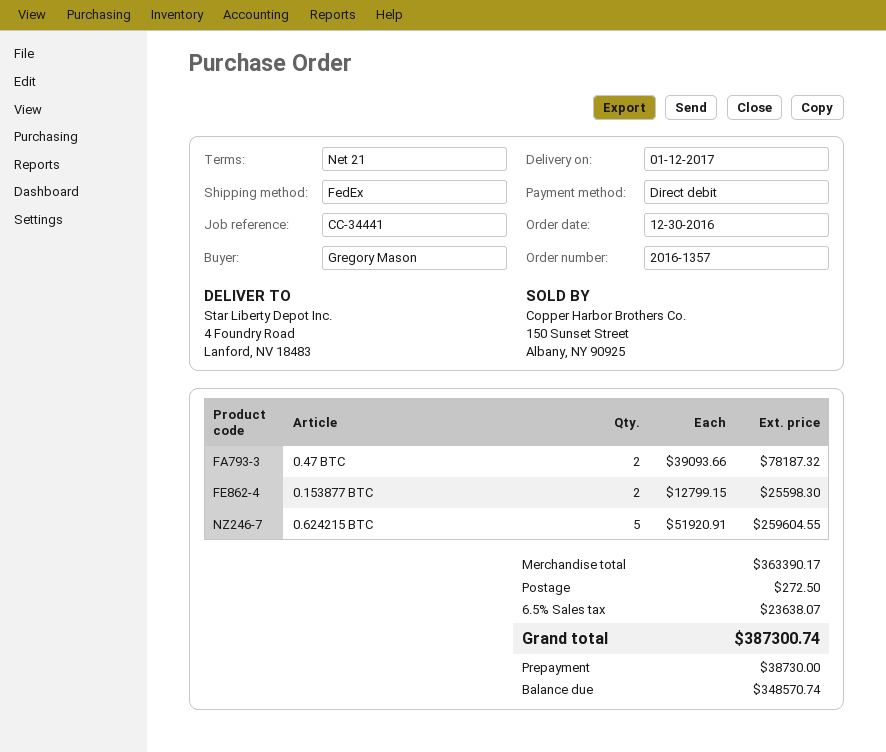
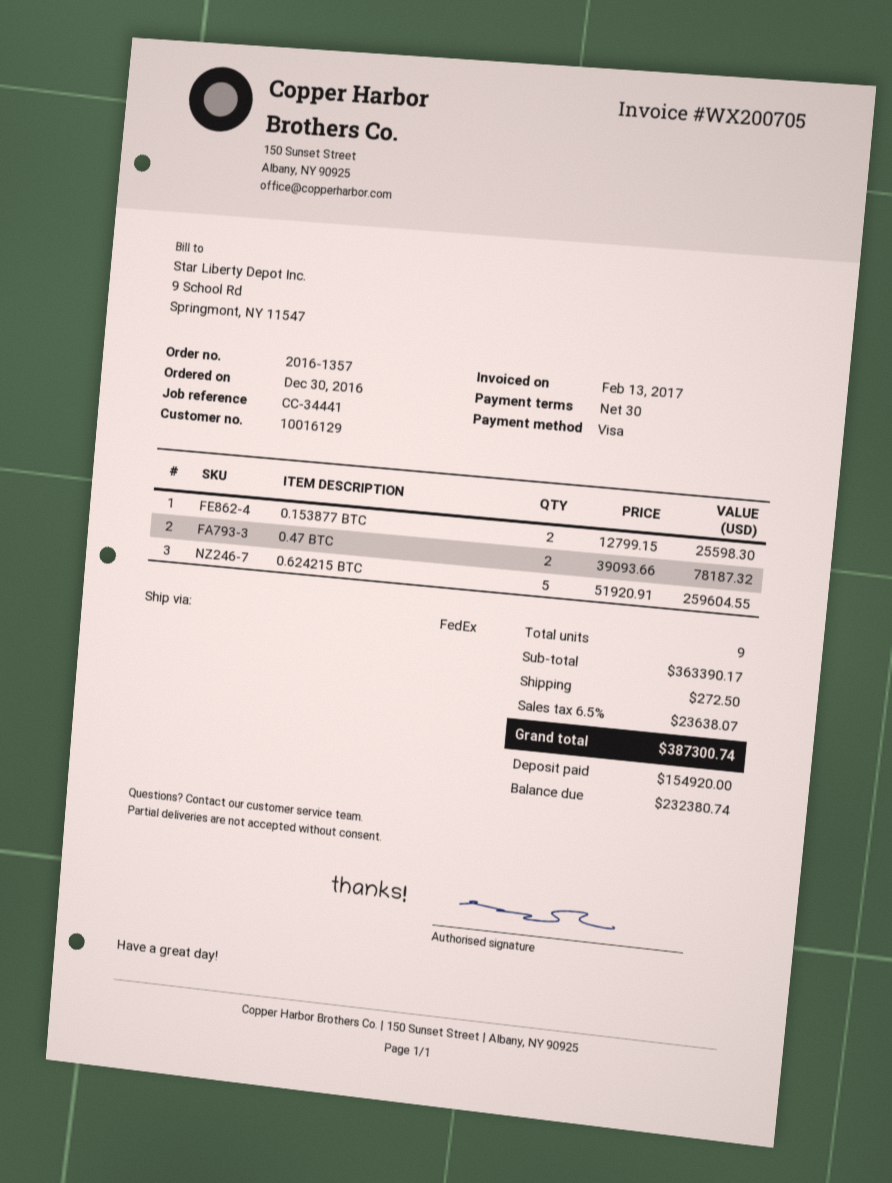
payment terms: 21 days -> 30 days
payment method: direct debit -> Visa
deposit: 38730.00 -> 154920.00
balance: 348570.74 -> 232380.74

